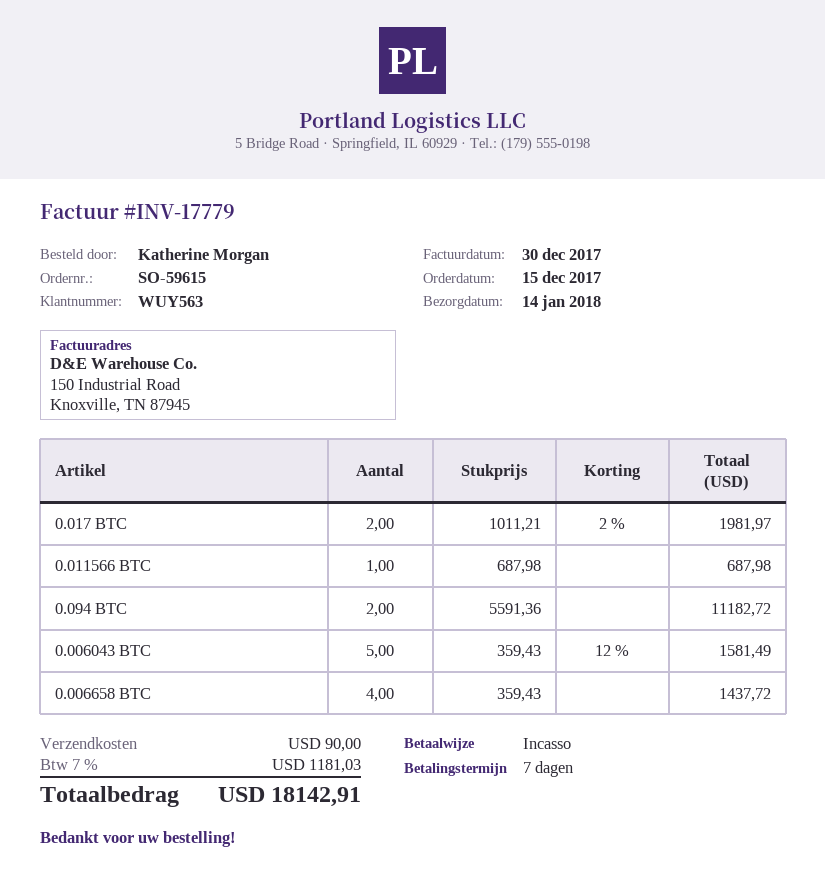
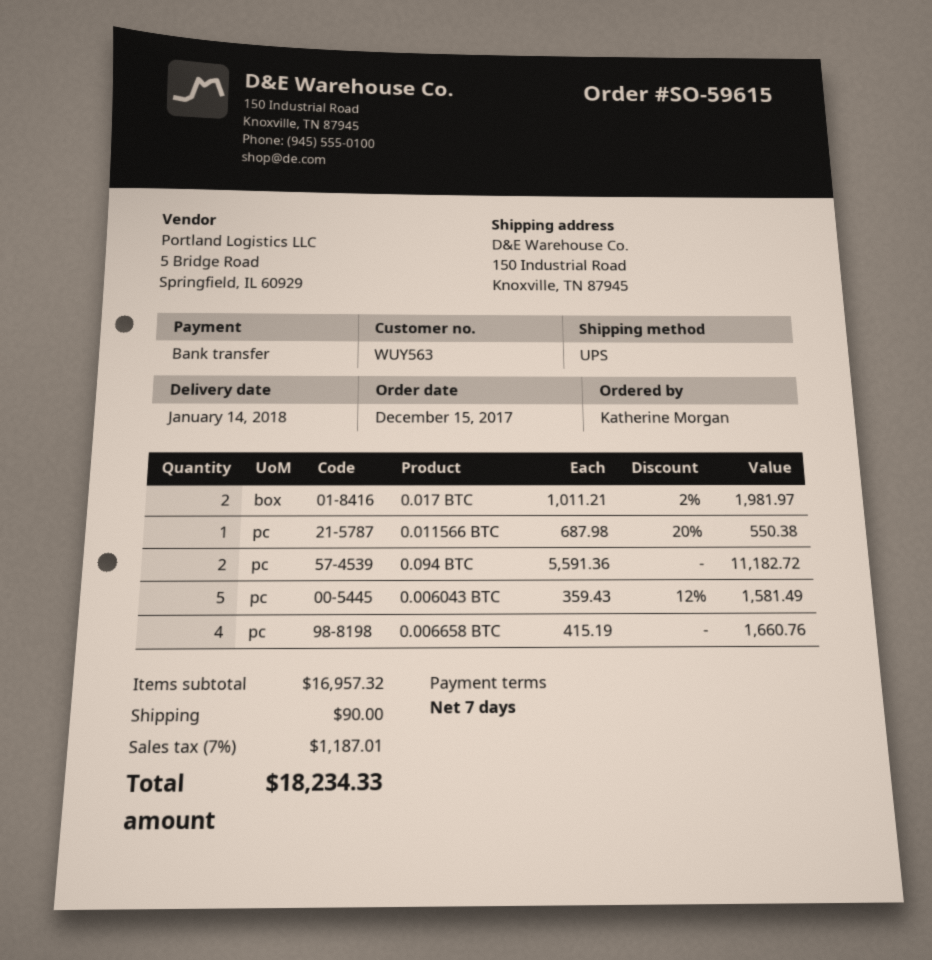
payment method: direct debit -> bank transfer
0.011566 BTC: 1 x 687.98 = 687.98 -> 1 x 687.98 - 20% = 550.38
0.006658 BTC: 4 x 359.43 = 1437.72 -> 4 x 415.19 = 1660.76
tax: 7% = 1181.03 -> 7% = 1187.01
total: 18142.91 -> 18234.33

